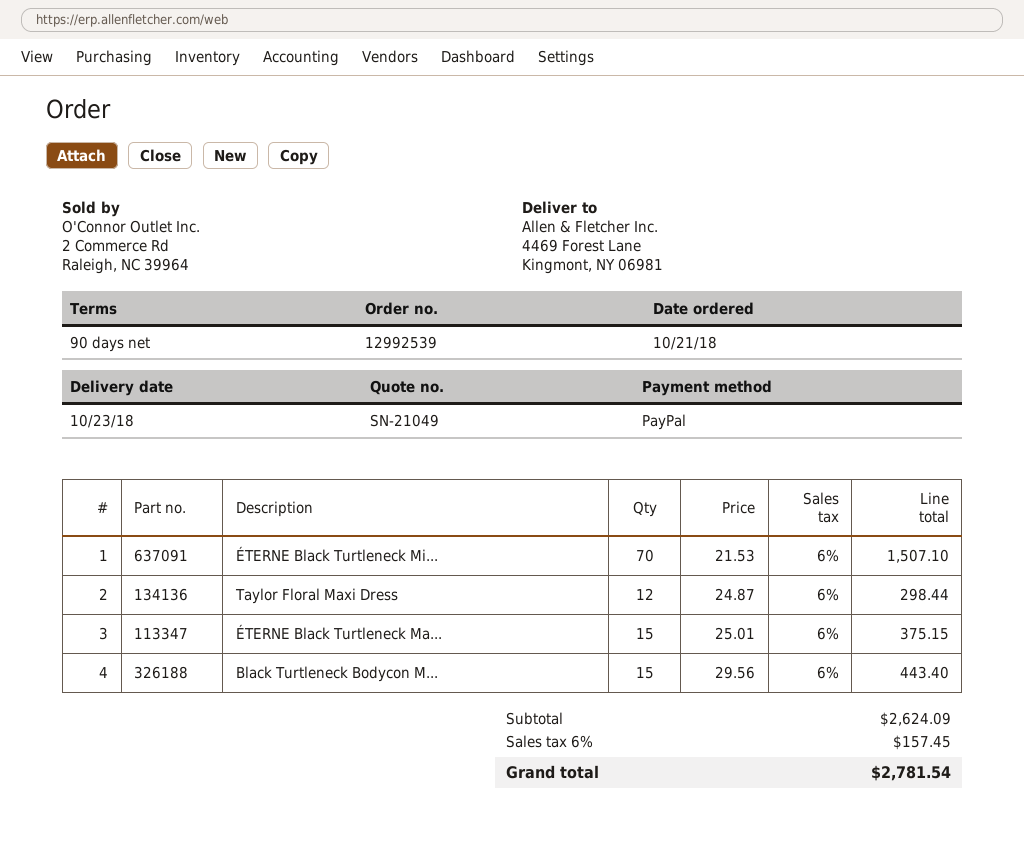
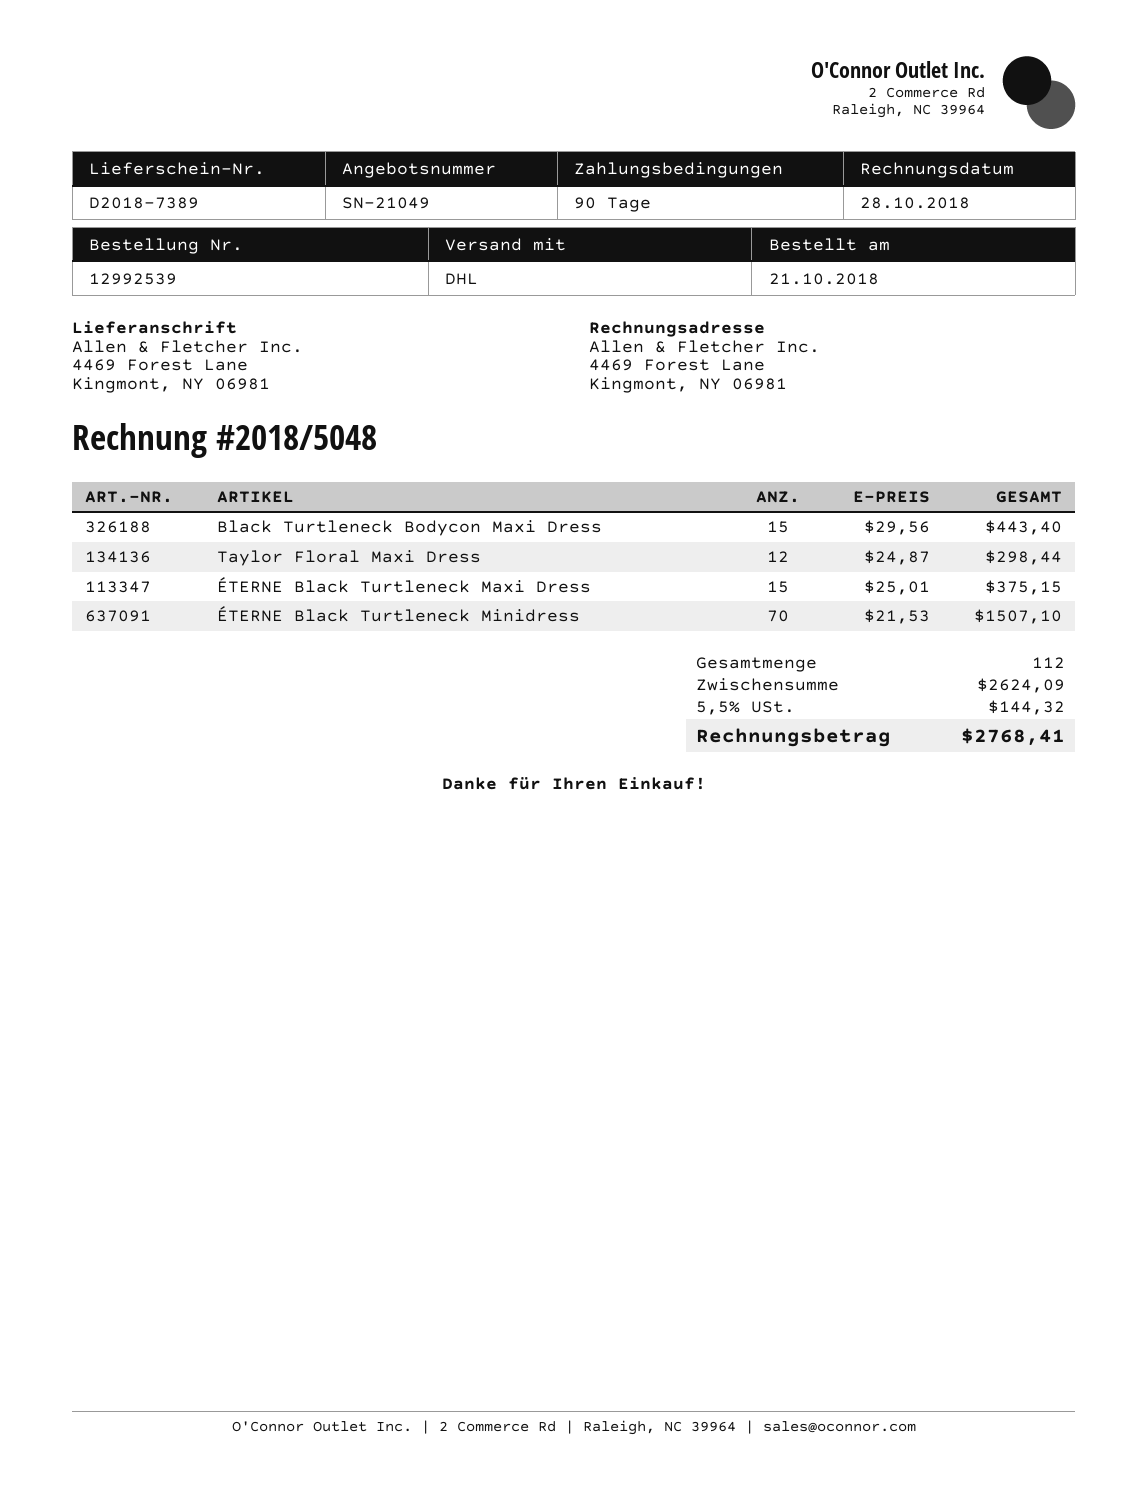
tax: 6% = 157.45 -> 5.5% = 144.32
total: 2781.54 -> 2768.41

